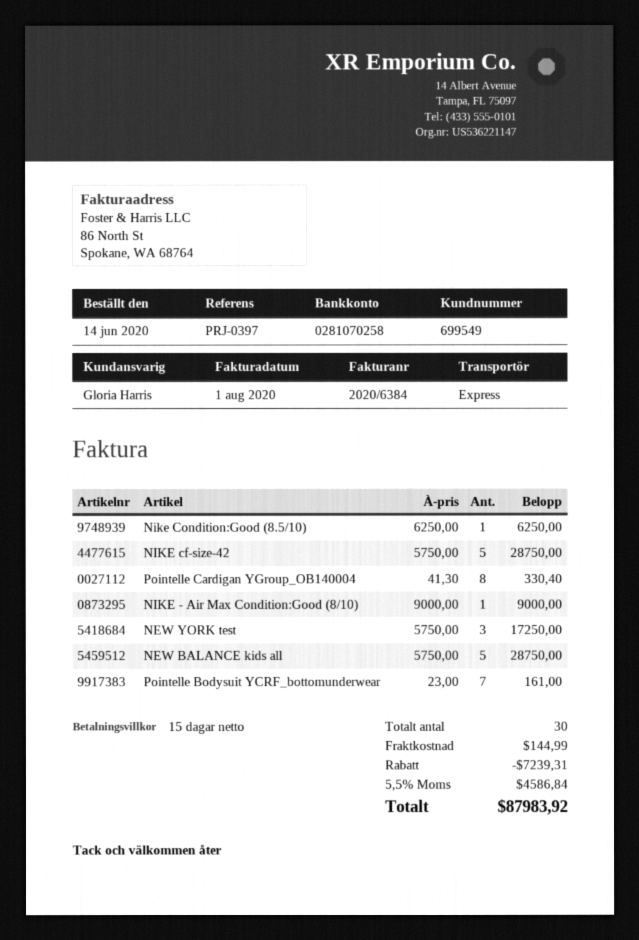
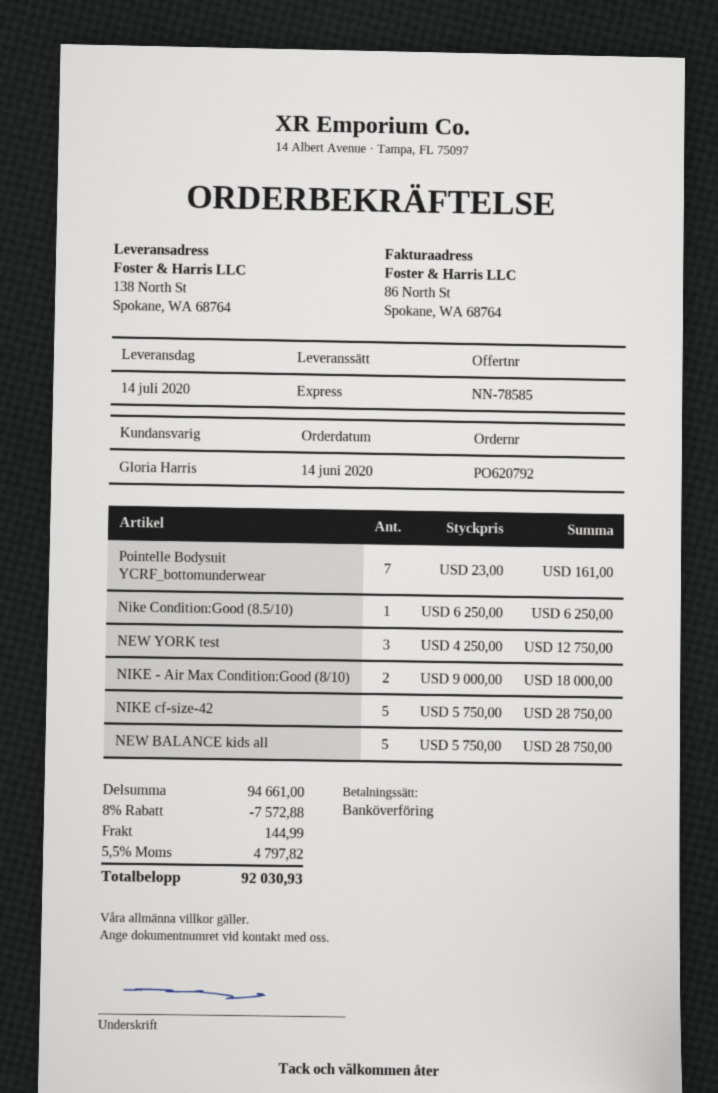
Pointelle Cardigan YGroup_OB140004: 8 x 41.30 = 330.40 -> none
NIKE - Air Max Condition:Good (8/10): 1 x 9000.00 = 9000.00 -> 2 x 9000.00 = 18000.00
NEW YORK test: 3 x 5750.00 = 17250.00 -> 3 x 4250.00 = 12750.00
discount: 7239.31 -> 7572.88
tax: 5.5% = 4586.84 -> 5.5% = 4797.82
total: 87983.92 -> 92030.93

